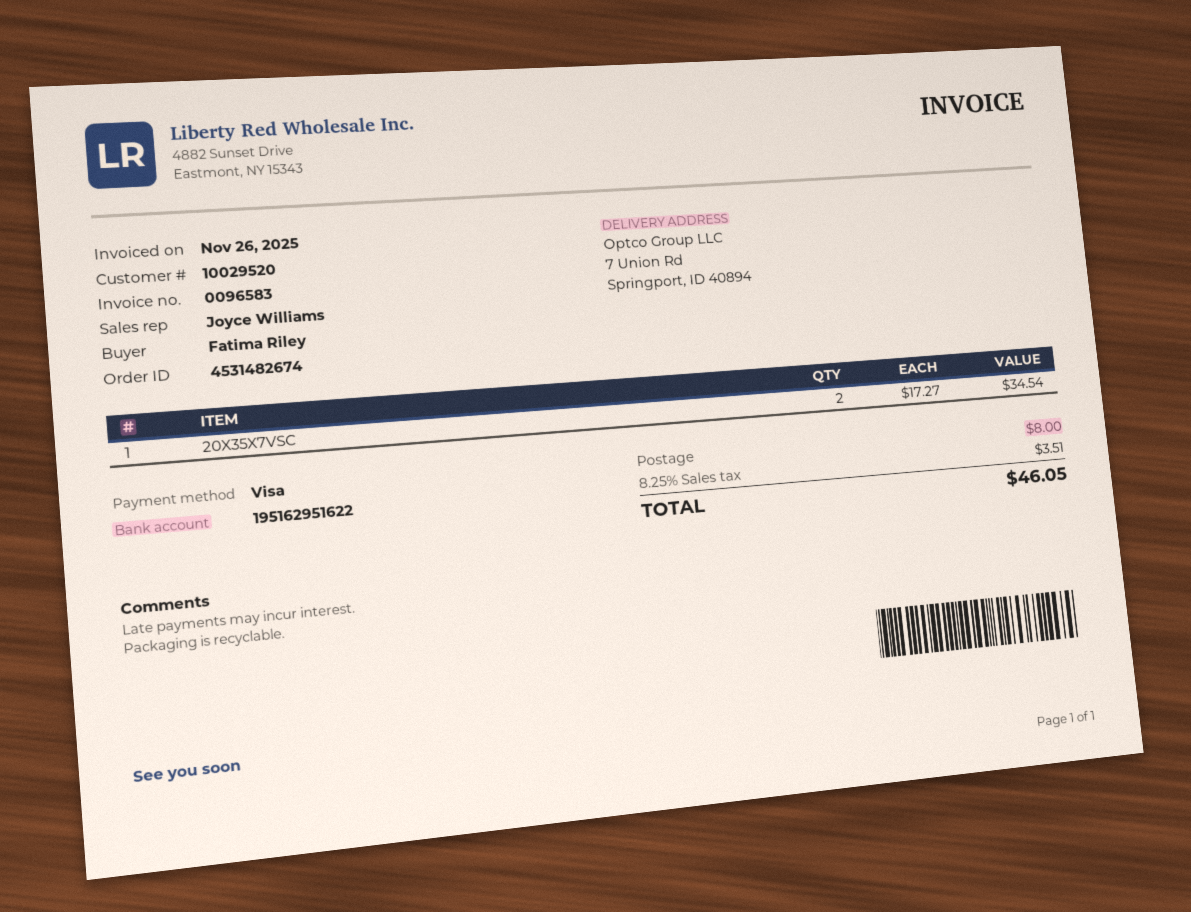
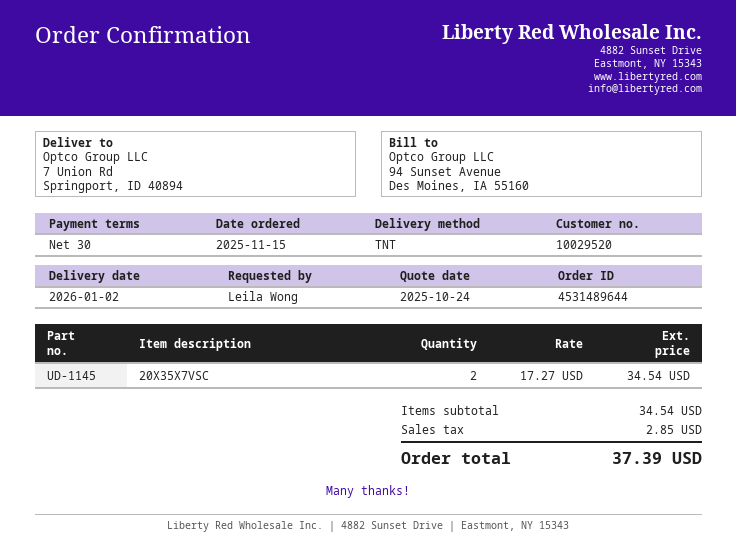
order number: 4531482674 -> 4531489644
ordered by: Fatima Riley -> Leila Wong
shipping: 8.00 -> none
tax: 3.51 -> 2.85
total: 46.05 -> 37.39

